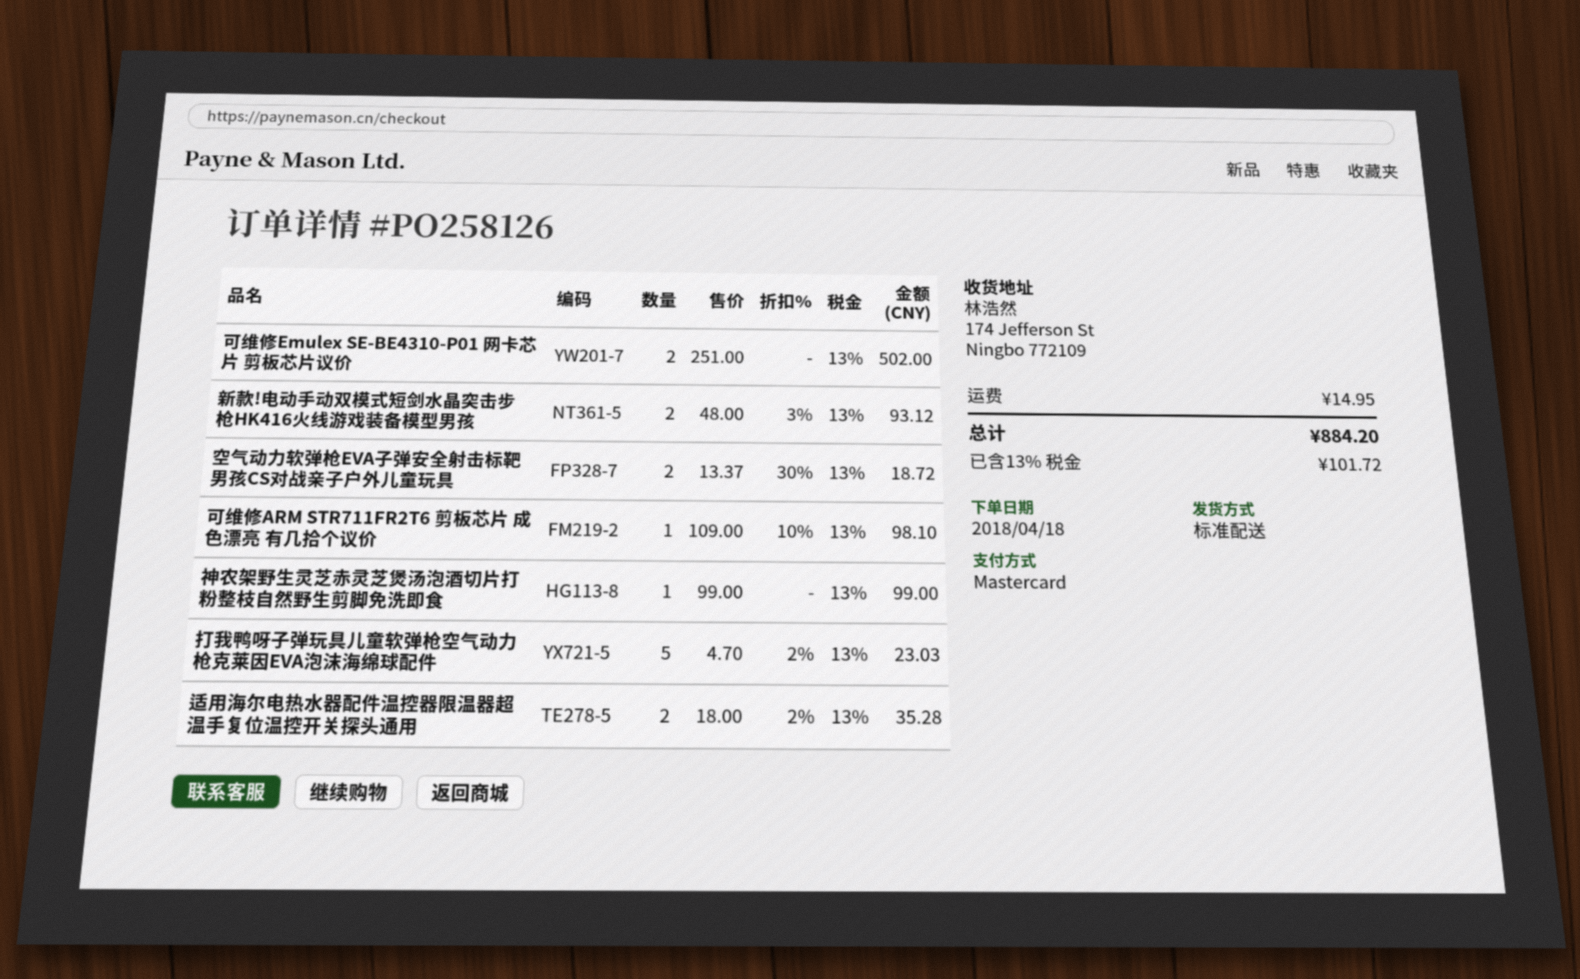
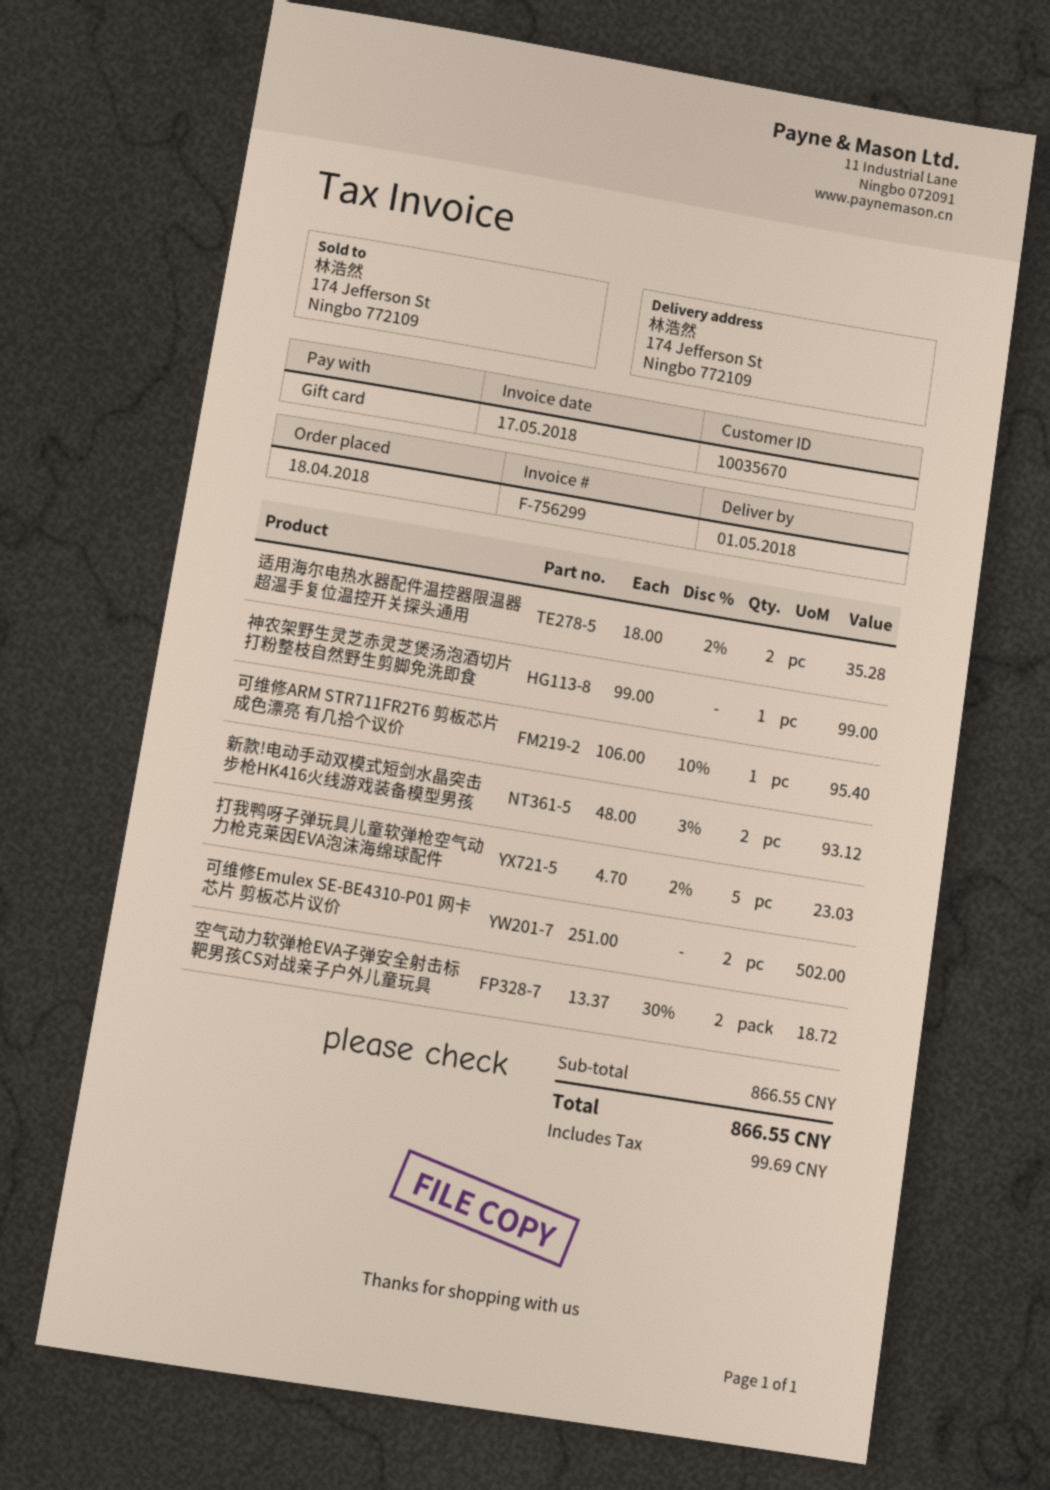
payment method: Mastercard -> gift card
可维修ARM STR711FR2T6 剪板芯片 成色漂亮 有几拾个议价: 1 x 109.00 - 10% = 98.10 -> 1 x 106.00 - 10% = 95.40
shipping: 14.95 -> none
tax: 101.72 -> 99.69
total: 884.20 -> 866.55

